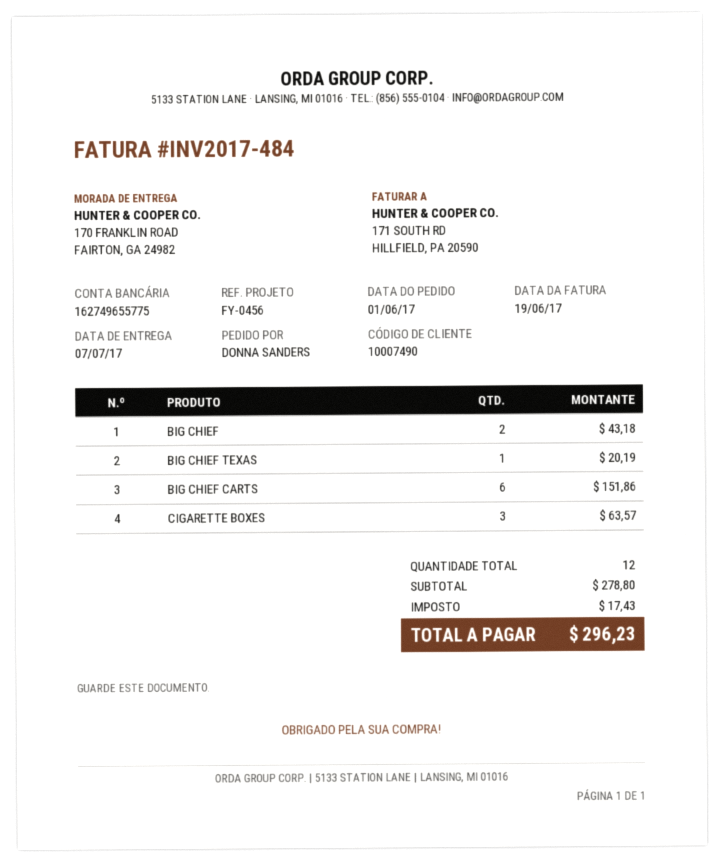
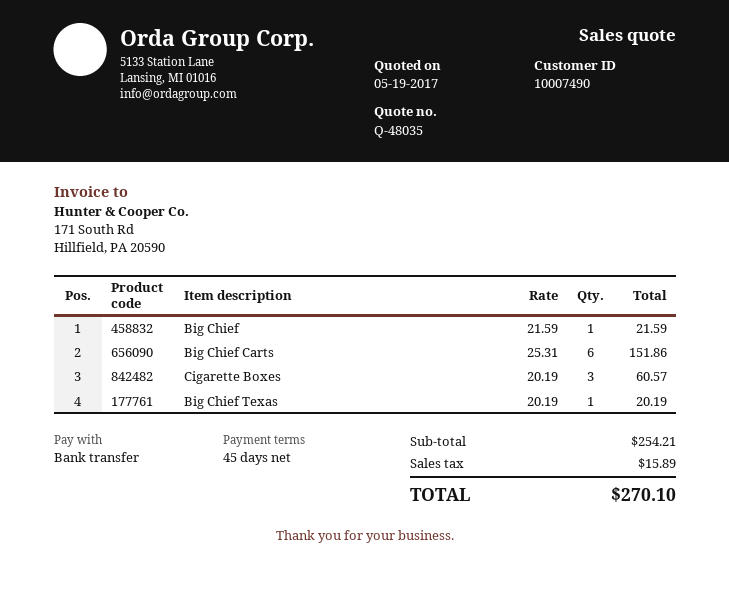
BIG CHIEF: 2 for 43.18 -> 1 for 21.59
CIGARETTE BOXES: 3 for 63.57 -> 3 for 60.57
subtotal: 278.80 -> 254.21
tax: 17.43 -> 15.89
total: 296.23 -> 270.10

